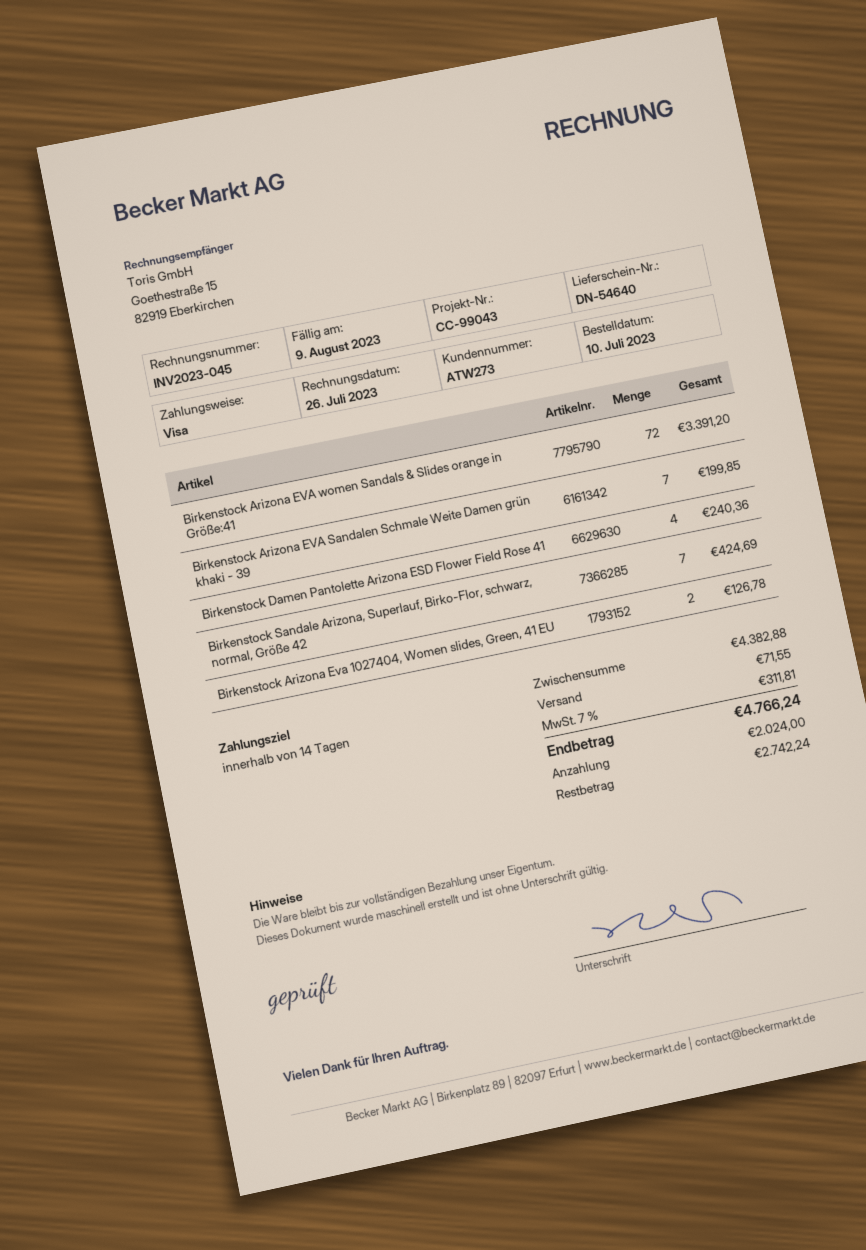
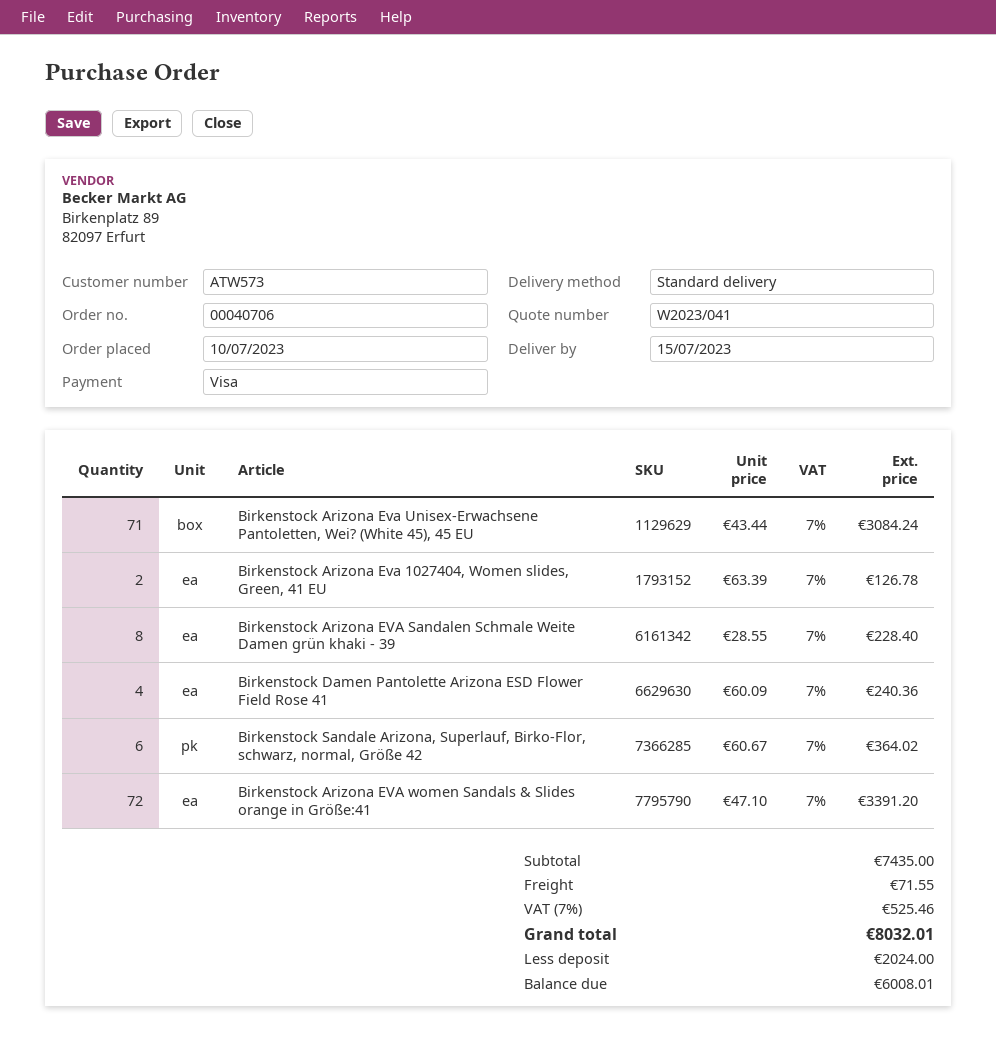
customer number: ATW273 -> ATW573
Birkenstock Arizona EVA Sandalen Schmale Weite Damen grün khaki - 39: 7 for 199.85 -> 8 for 228.40
Birkenstock Sandale Arizona, Superlauf, Birko-Flor, schwarz, normal, Größe 42: 7 for 424.69 -> 6 for 364.02
Birkenstock Arizona Eva Unisex-Erwachsene Pantoletten, Wei? (White 45), 45 EU: none -> 71 for 3084.24
subtotal: 4382.88 -> 7435.00
tax: 7% = 311.81 -> 7% = 525.46
total: 4766.24 -> 8032.01
balance: 2742.24 -> 6008.01

